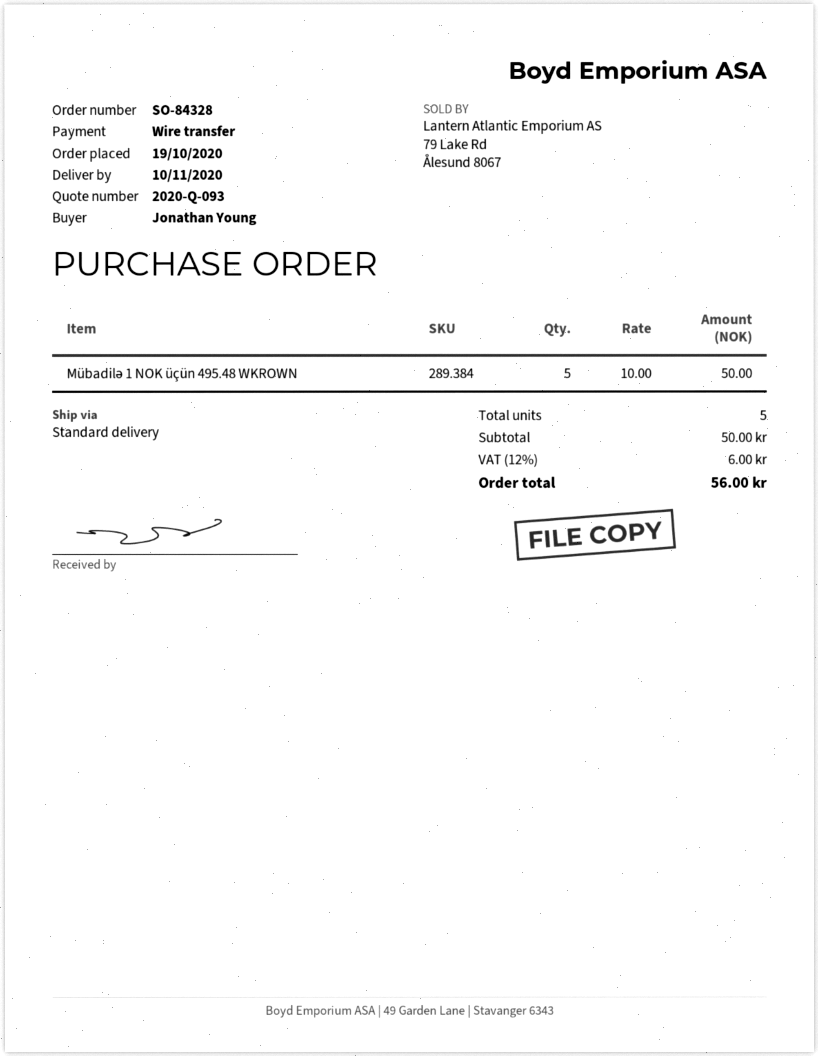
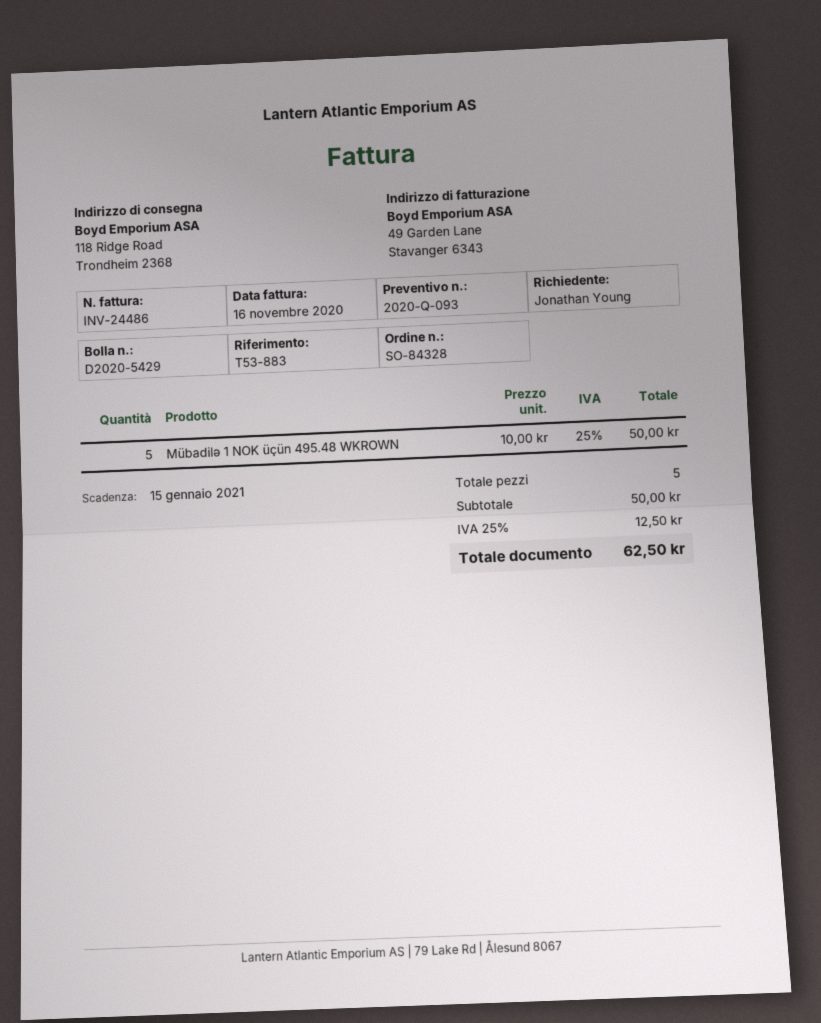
tax: 12% = 6.00 -> 25% = 12.50
total: 56.00 -> 62.50

